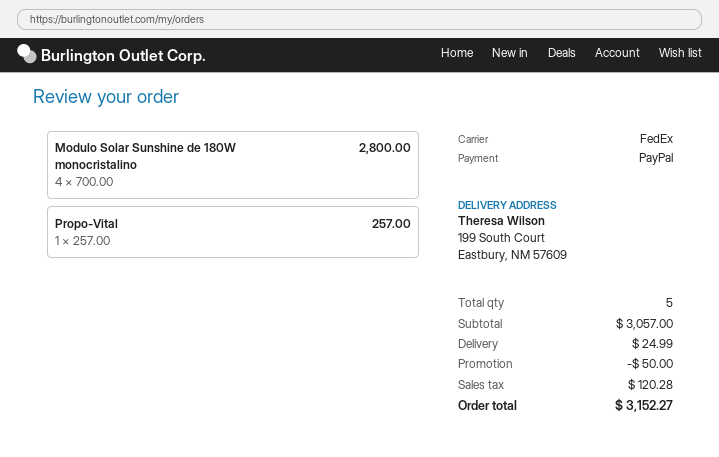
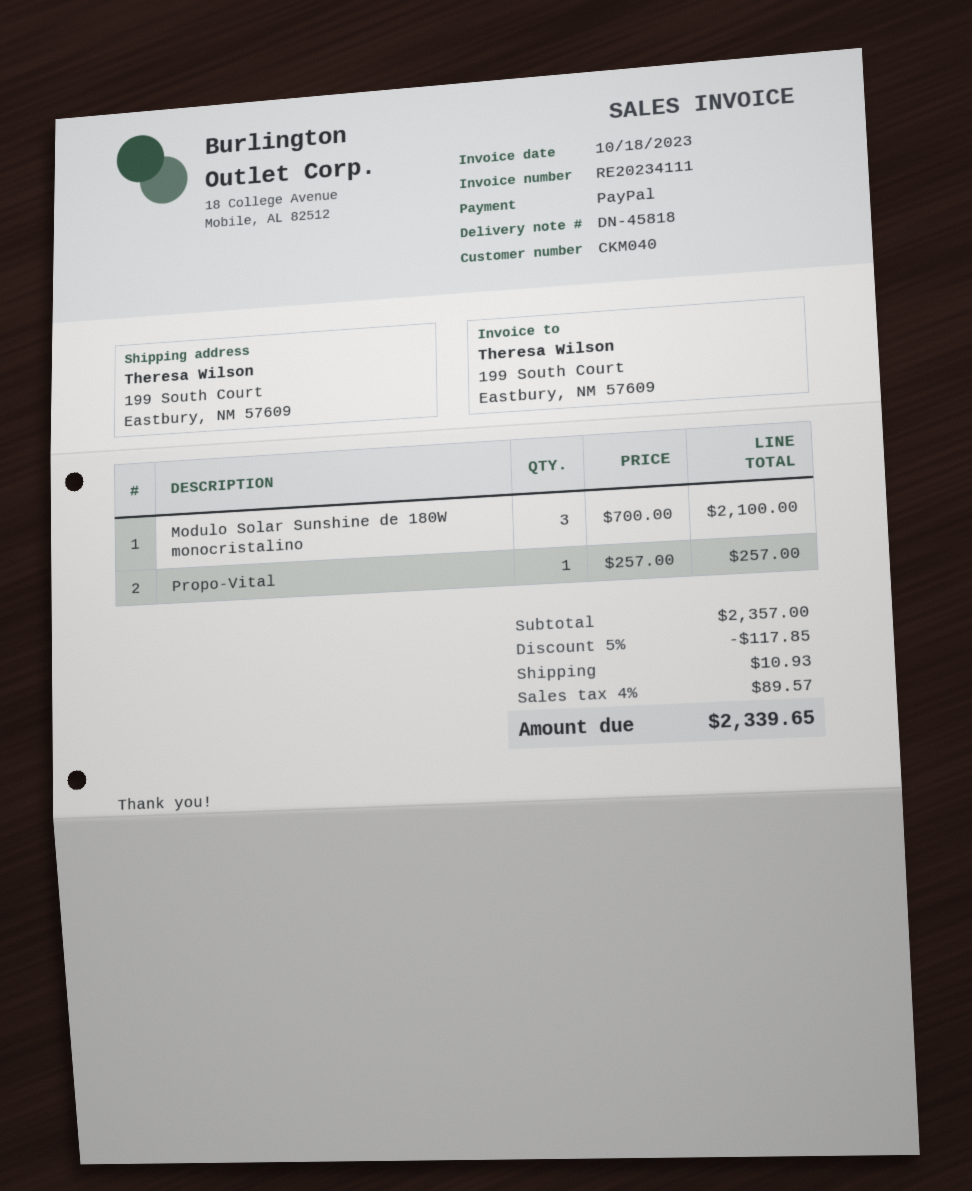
Modulo Solar Sunshine de 180W monocristalino: 4 x 700.00 = 2800.00 -> 3 x 700.00 = 2100.00
subtotal: 3057.00 -> 2357.00
discount: 50.00 -> 117.85
shipping: 24.99 -> 10.93
tax: 120.28 -> 89.57
total: 3152.27 -> 2339.65

